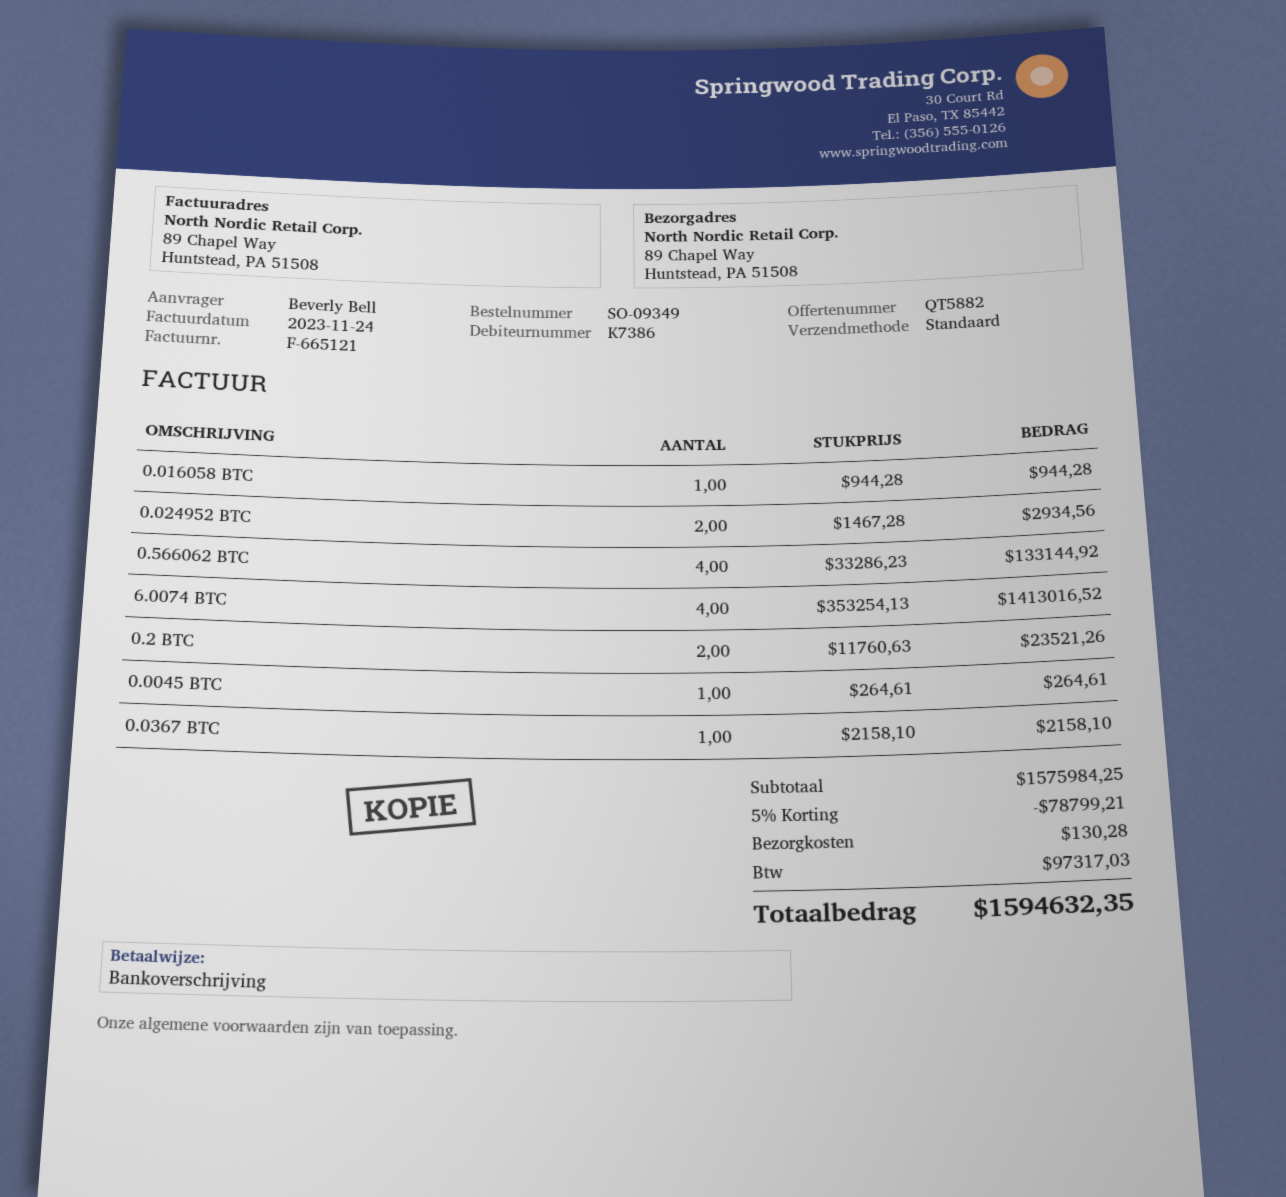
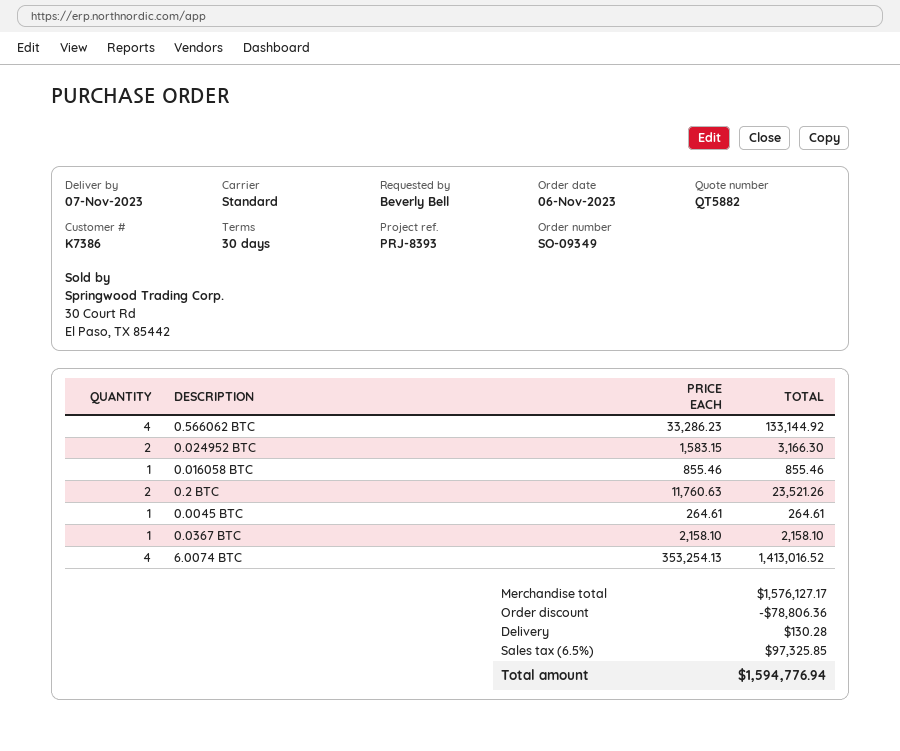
0.016058 BTC: 1 x 944.28 = 944.28 -> 1 x 855.46 = 855.46
0.024952 BTC: 2 x 1467.28 = 2934.56 -> 2 x 1583.15 = 3166.30
subtotal: 1575984.25 -> 1576127.17
discount: 78799.21 -> 78806.36
tax: 97317.03 -> 97325.85
total: 1594632.35 -> 1594776.94

